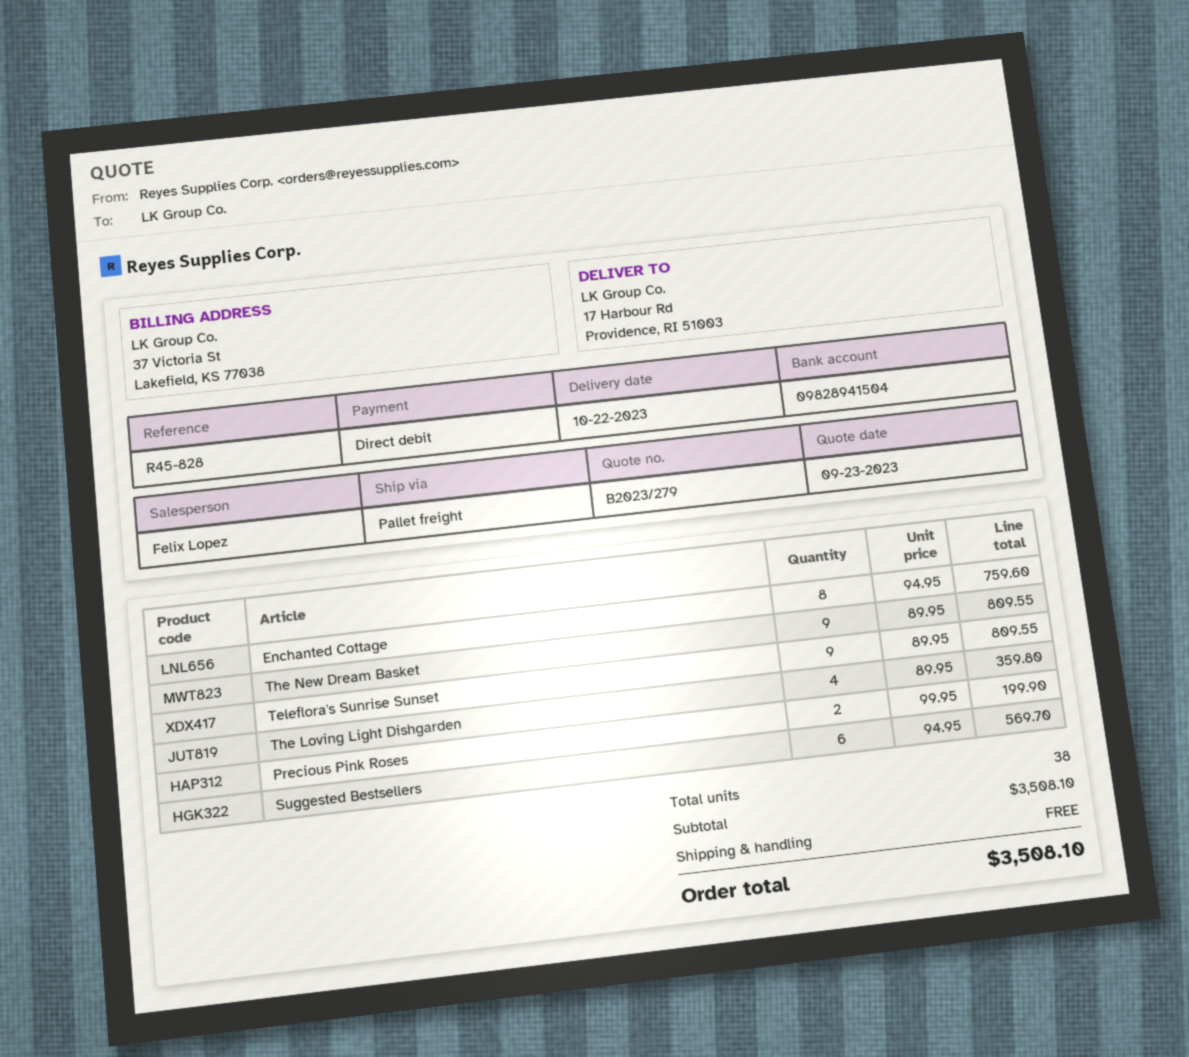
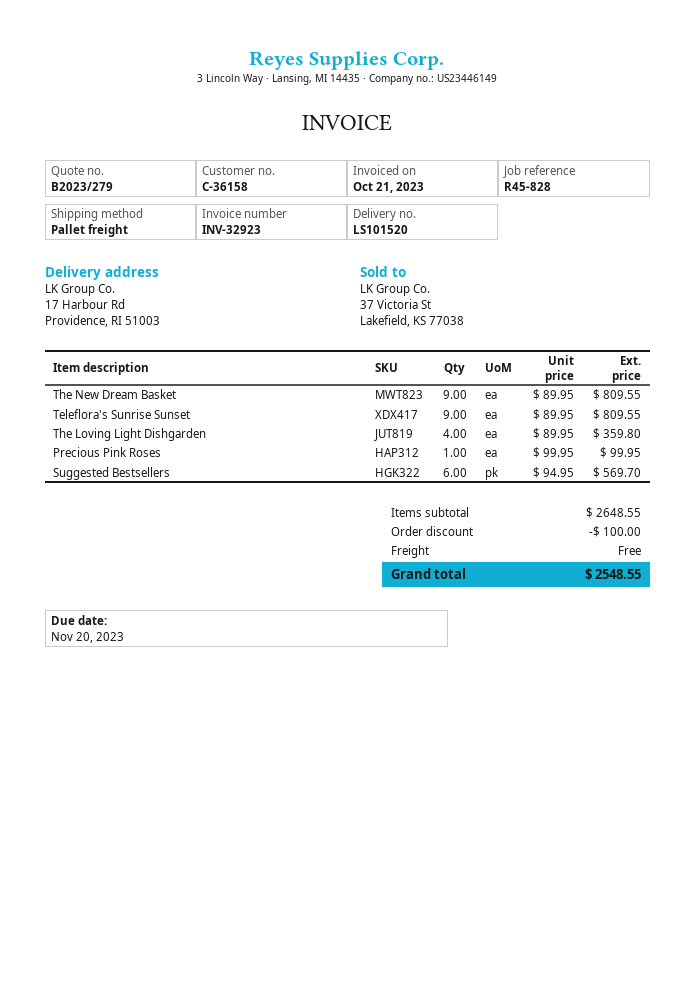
Enchanted Cottage: 8 x 94.95 = 759.60 -> none
Precious Pink Roses: 2 x 99.95 = 199.90 -> 1 x 99.95 = 99.95
subtotal: 3508.10 -> 2648.55
discount: none -> 100.00
total: 3508.10 -> 2548.55

